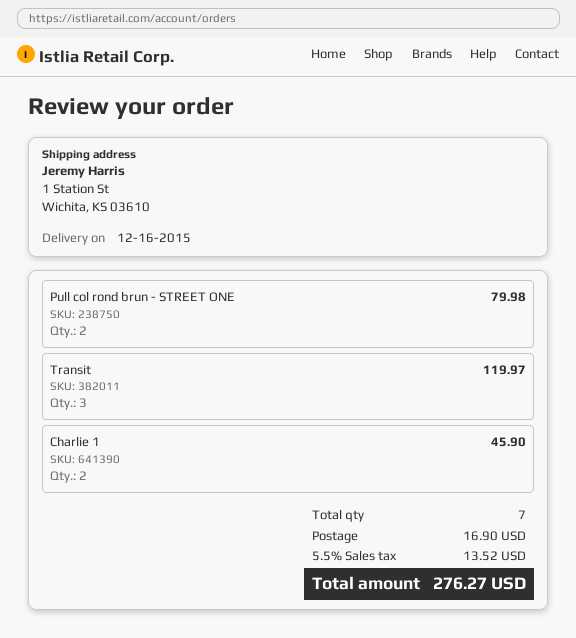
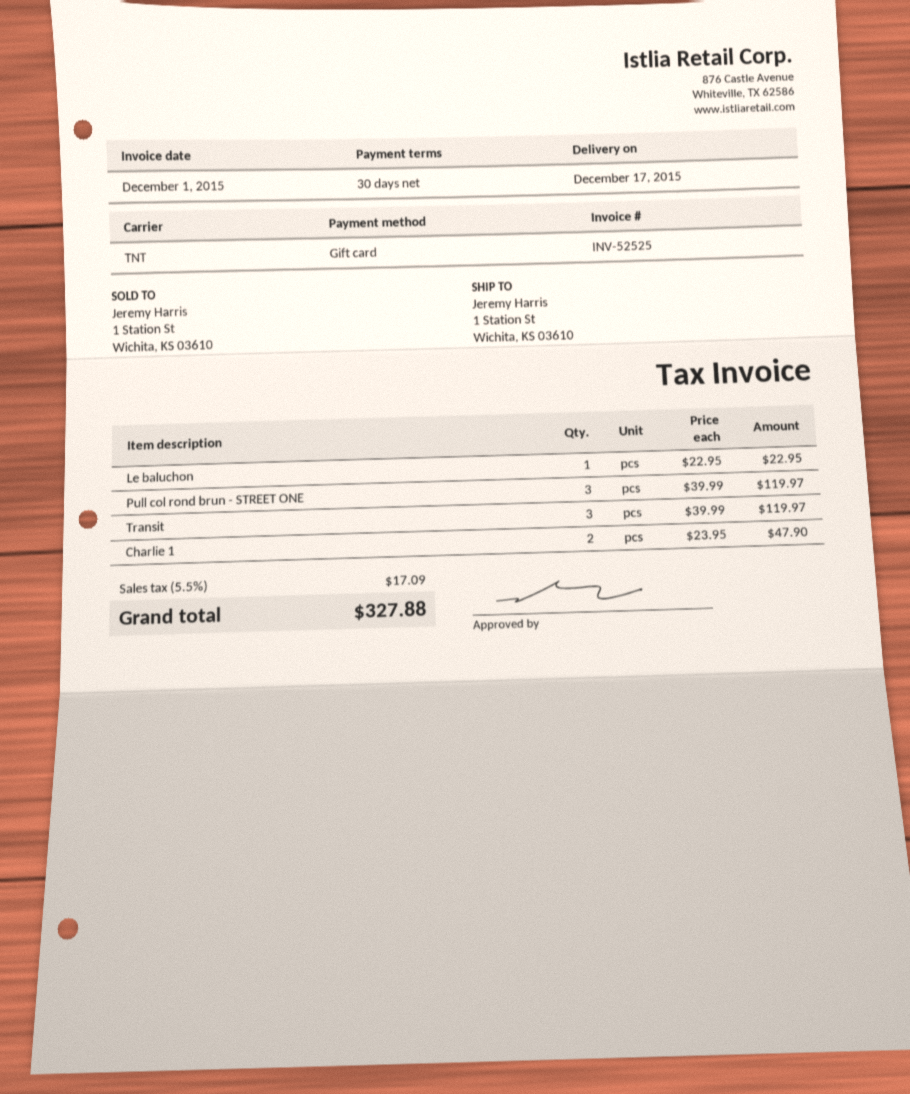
delivery date: 2015-12-16 -> 2015-12-17
Pull col rond brun - STREET ONE: 2 for 79.98 -> 3 for 119.97
Charlie 1: 2 for 45.90 -> 2 for 47.90
Le baluchon: none -> 1 for 22.95
shipping: 16.90 -> none
tax: 5.5% = 13.52 -> 5.5% = 17.09
total: 276.27 -> 327.88

